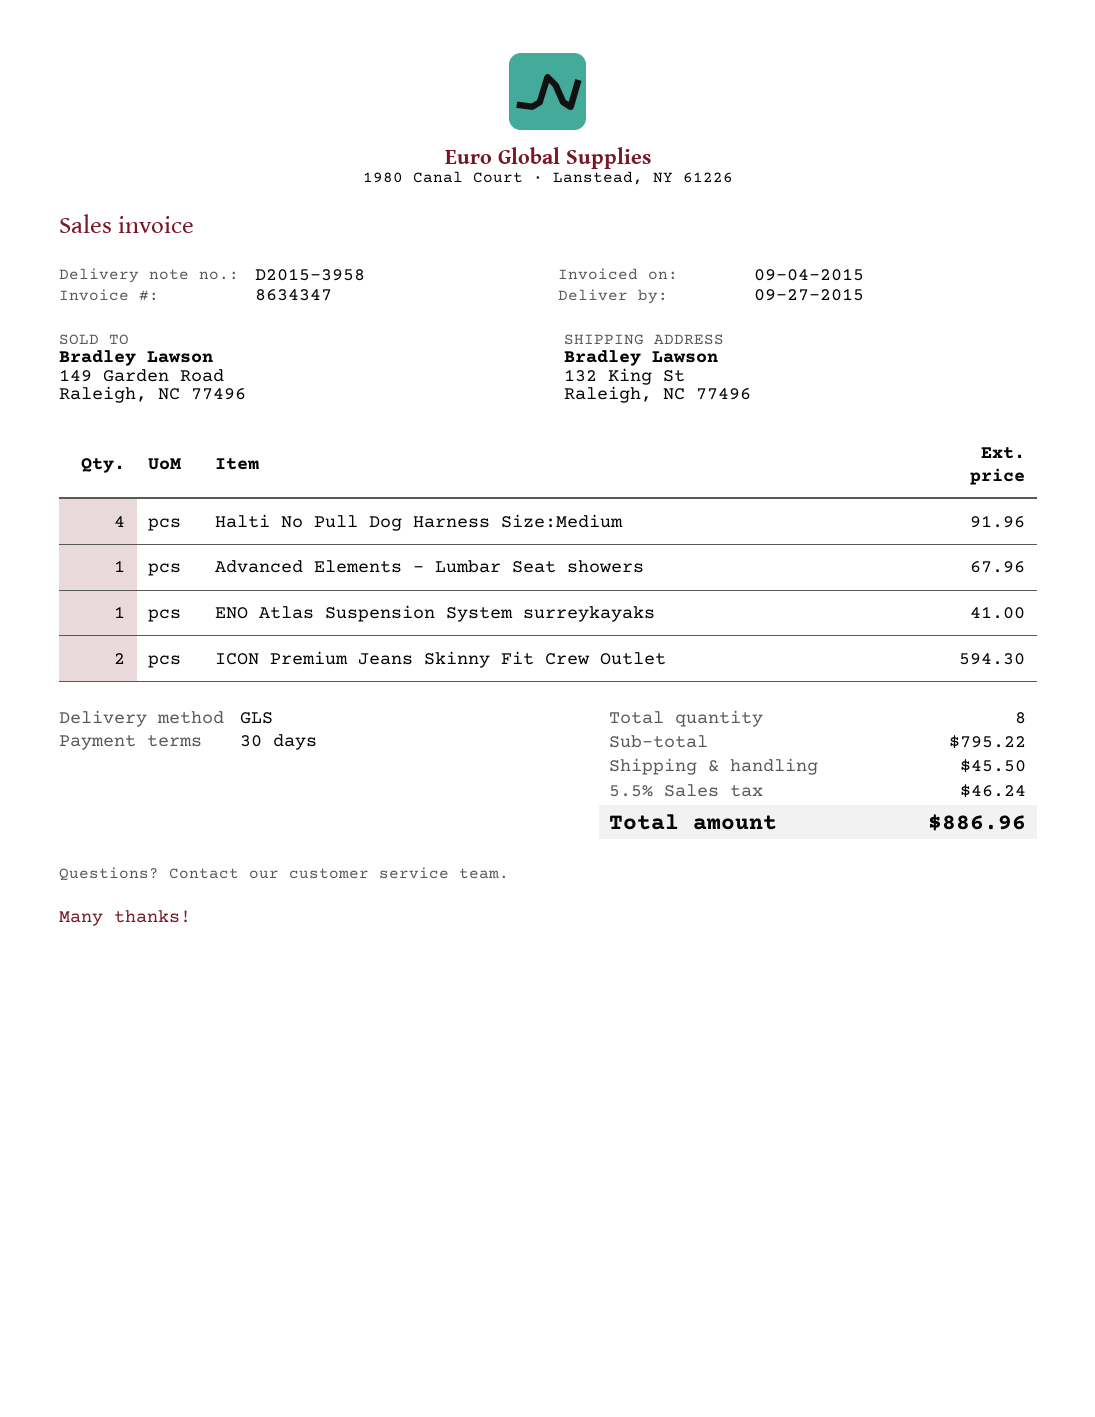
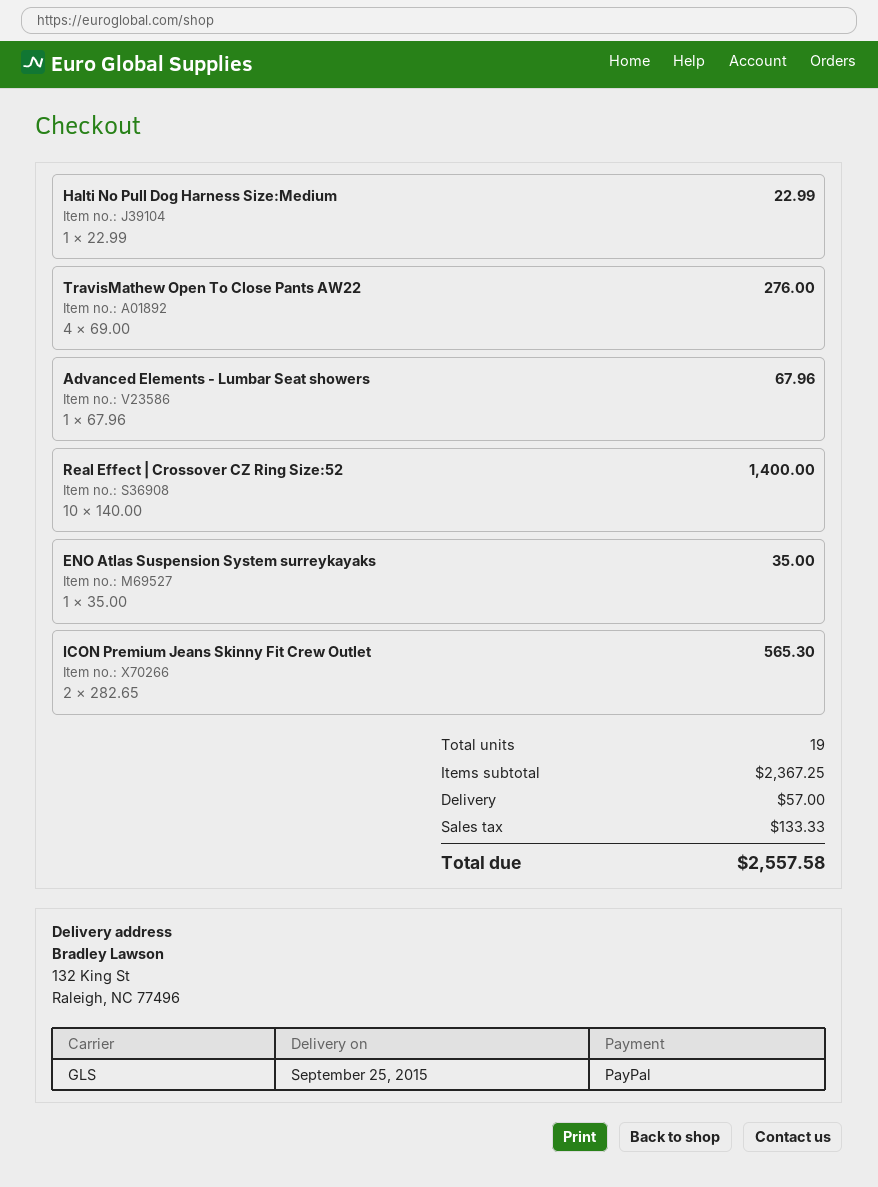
delivery date: 2015-09-27 -> 2015-09-25
Halti No Pull Dog Harness Size:Medium: 4 for 91.96 -> 1 for 22.99
ENO Atlas Suspension System surreykayaks: 1 for 41.00 -> 1 for 35.00
ICON Premium Jeans Skinny Fit Crew Outlet: 2 for 594.30 -> 2 for 565.30
TravisMathew Open To Close Pants AW22: none -> 4 for 276.00
Real Effect | Crossover CZ Ring Size:52: none -> 10 for 1400.00
total quantity: 8 -> 19
subtotal: 795.22 -> 2367.25
shipping: 45.50 -> 57.00
tax: 46.24 -> 133.33
total: 886.96 -> 2557.58

